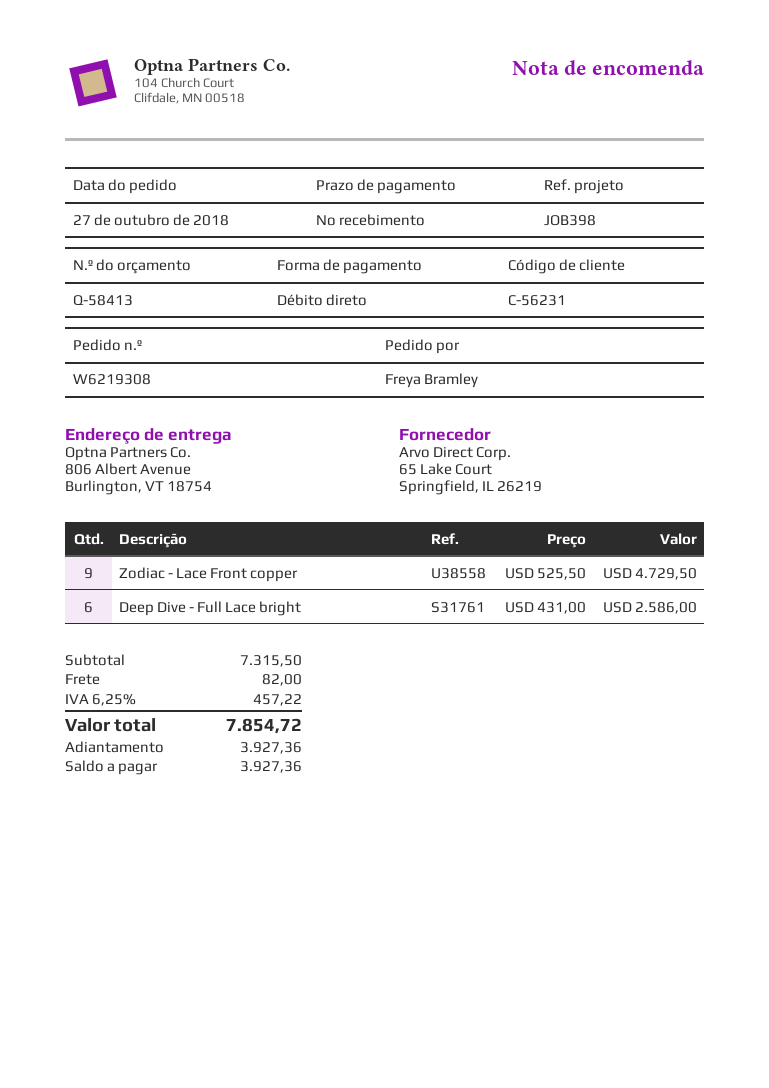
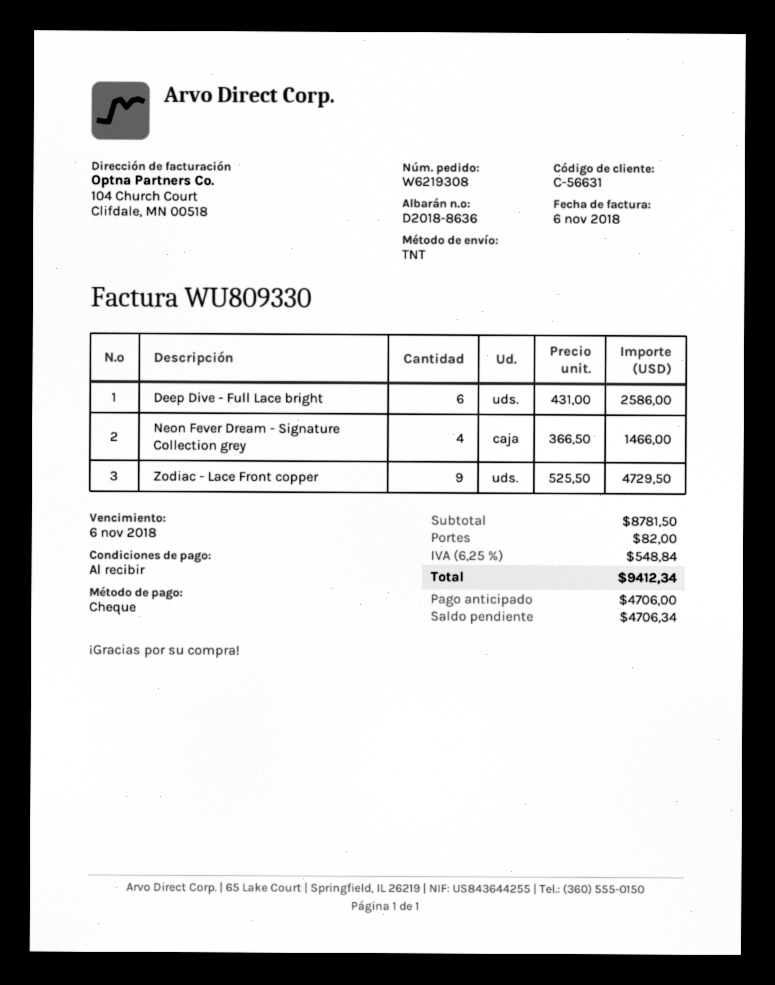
customer number: C-56231 -> C-56631
payment method: direct debit -> cheque
Neon Fever Dream - Signature Collection grey: none -> 4 x 366.50 = 1466.00
subtotal: 7315.50 -> 8781.50
tax: 6.25% = 457.22 -> 6.25% = 548.84
total: 7854.72 -> 9412.34
deposit: 3927.36 -> 4706.00
balance: 3927.36 -> 4706.34

